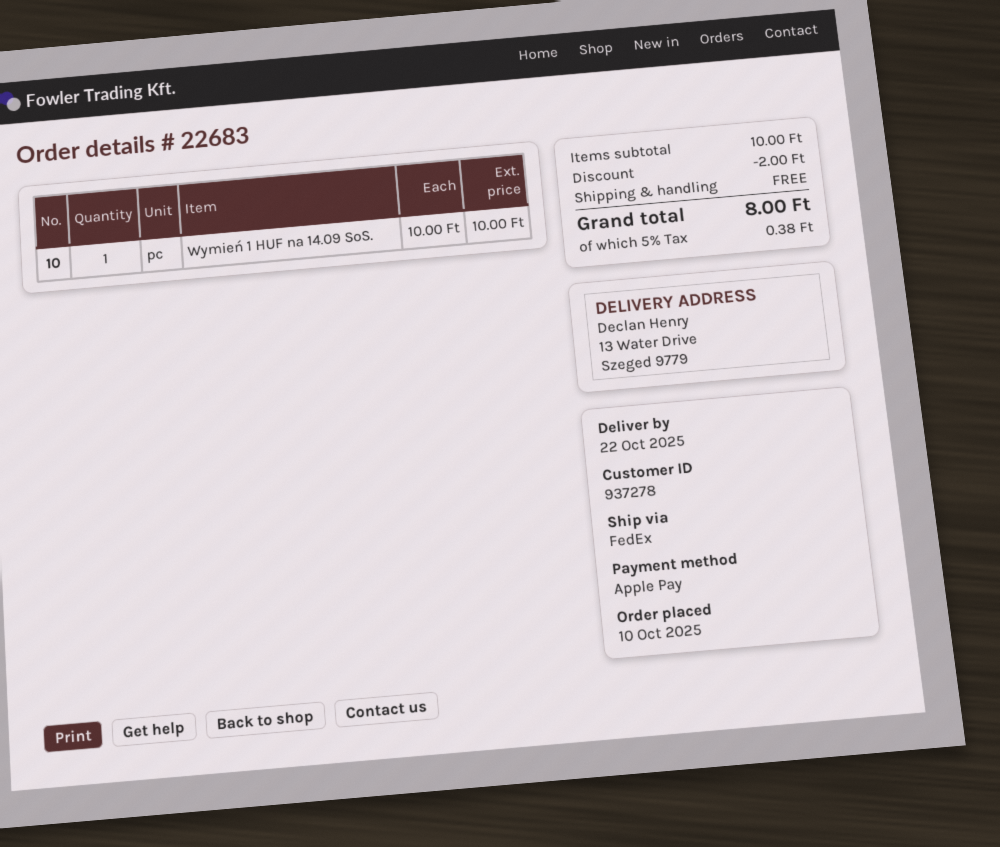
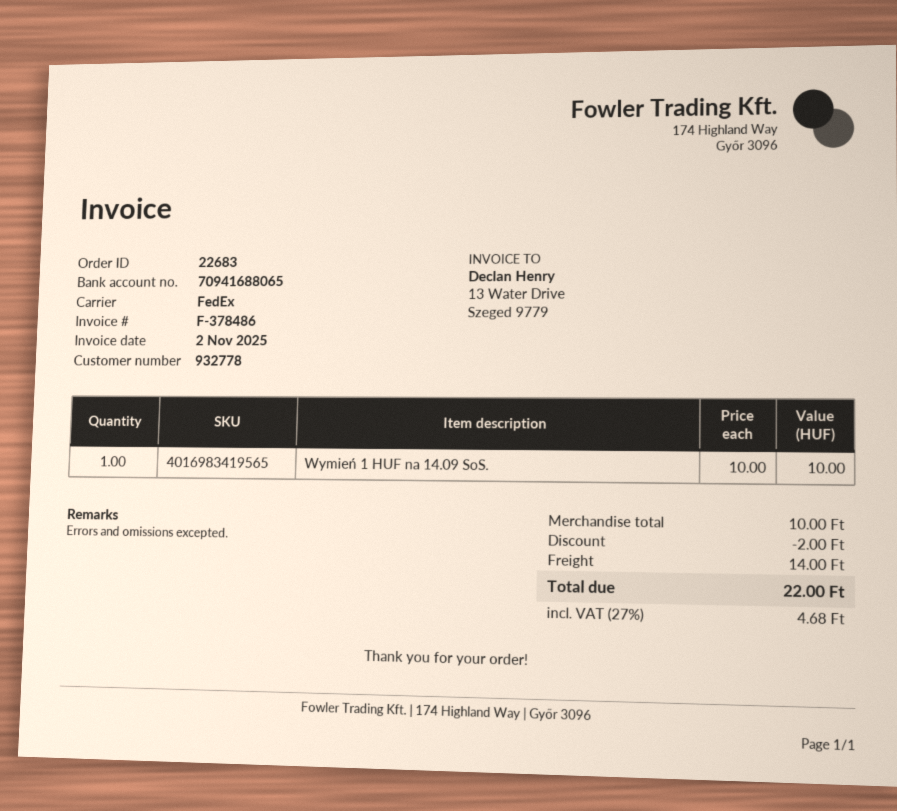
customer number: 937278 -> 932778
shipping: 0.00 -> 14.00
tax: 5% = 0.38 -> 27% = 4.68
total: 8.00 -> 22.00

